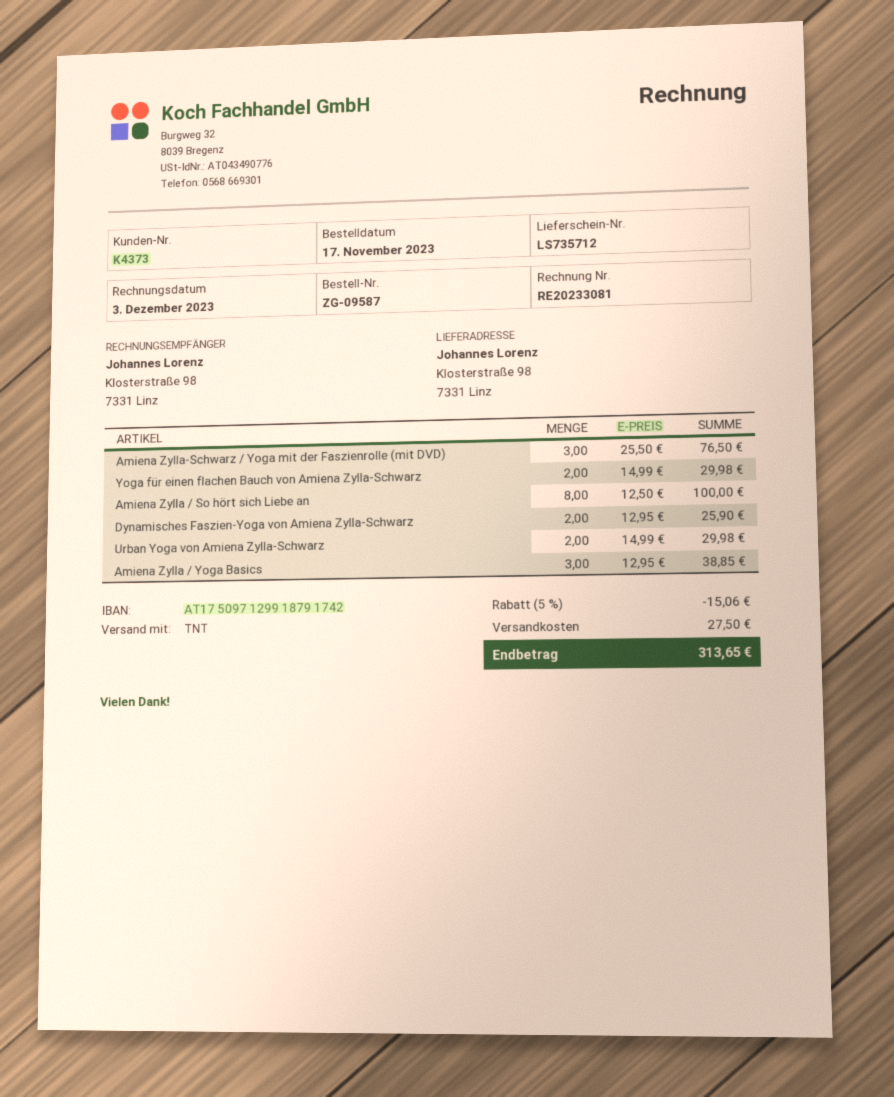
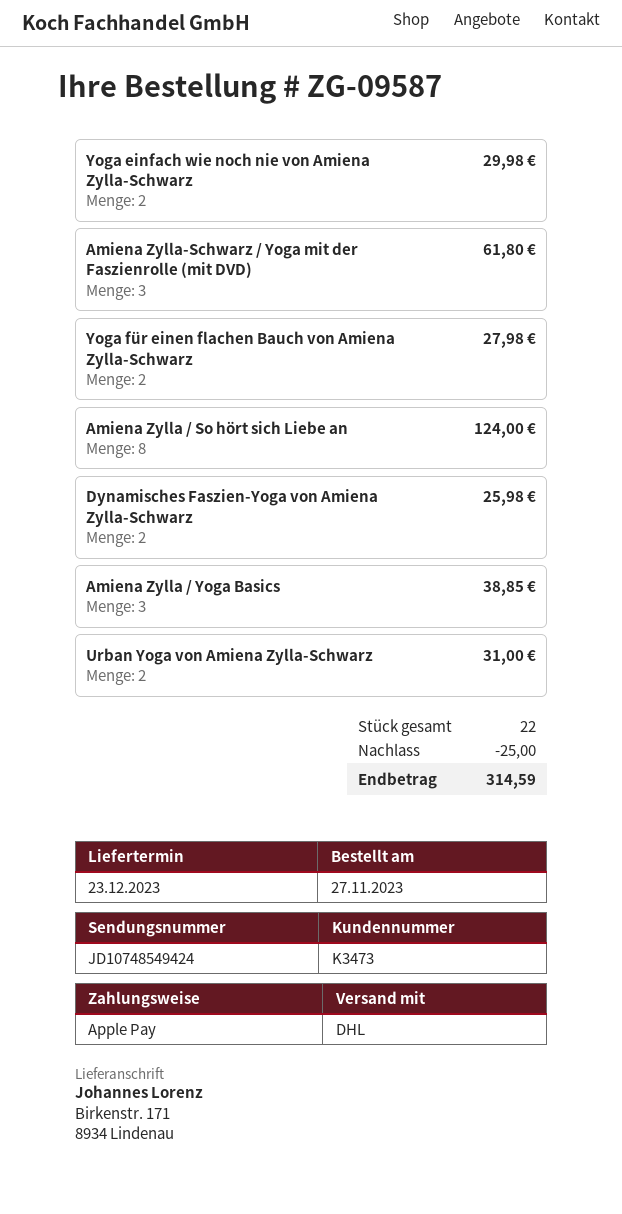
order date: 2023-11-17 -> 2023-11-27
customer number: K4373 -> K3473
shipping method: TNT -> DHL
ship to: Klosterstraße 98, 7331 Linz -> Birkenstr. 171, 8934 Lindenau
Amiena Zylla-Schwarz / Yoga mit der Faszienrolle (mit DVD): 3 for 76.50 -> 3 for 61.80
Yoga für einen flachen Bauch von Amiena Zylla-Schwarz: 2 for 29.98 -> 2 for 27.98
Amiena Zylla / So hört sich Liebe an: 8 for 100.00 -> 8 for 124.00
Dynamisches Faszien-Yoga von Amiena Zylla-Schwarz: 2 for 25.90 -> 2 for 25.98
Urban Yoga von Amiena Zylla-Schwarz: 2 for 29.98 -> 2 for 31.00
Yoga einfach wie noch nie von Amiena Zylla-Schwarz: none -> 2 for 29.98
discount: 15.06 -> 25.00
shipping: 27.50 -> none
total: 313.65 -> 314.59

